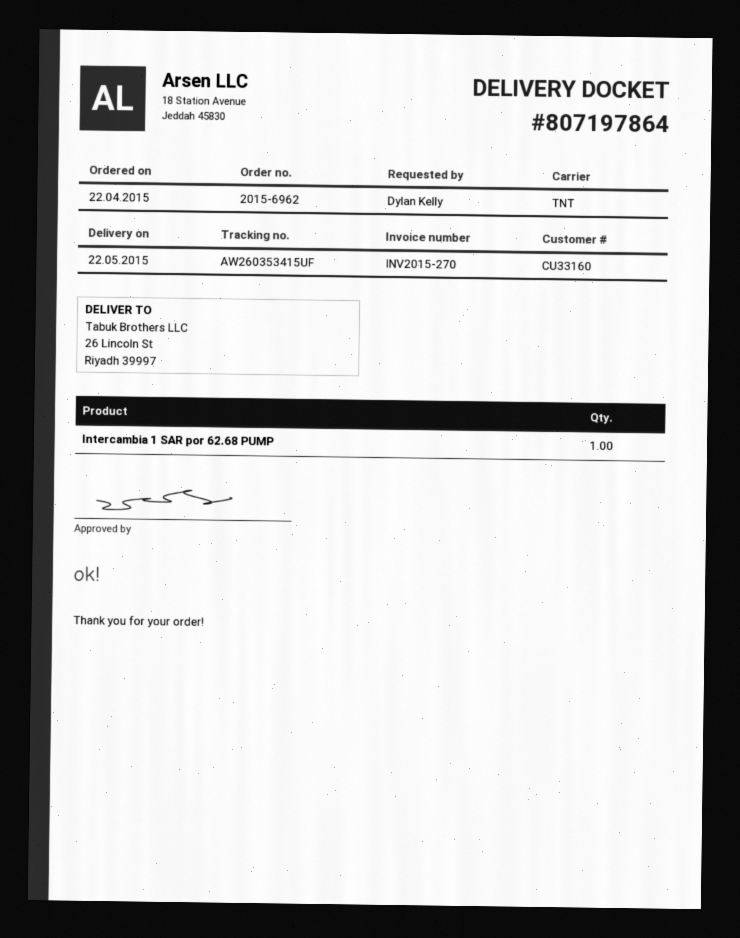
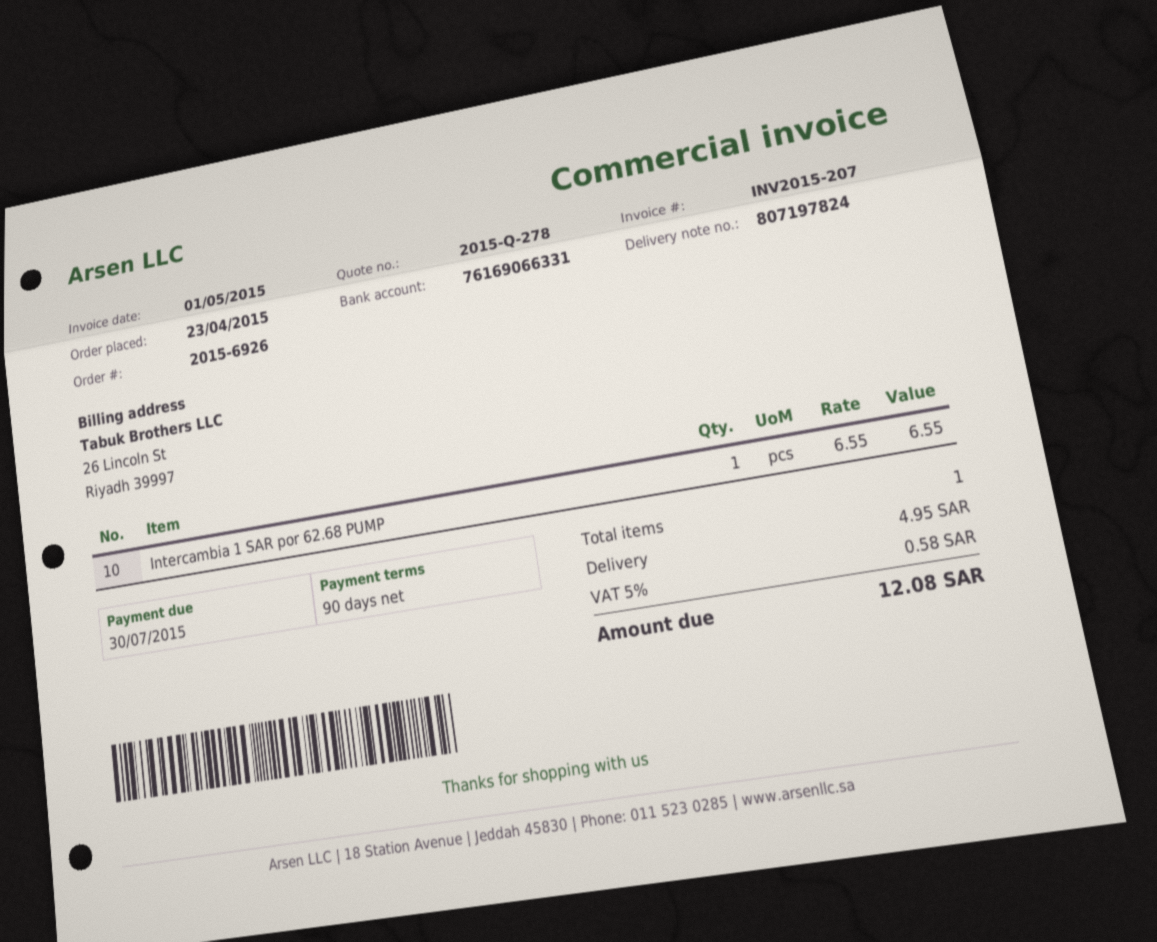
order number: 2015-6962 -> 2015-6926
order date: 2015-04-22 -> 2015-04-23
delivery note number: 807197864 -> 807197824
invoice number: INV2015-270 -> INV2015-207

